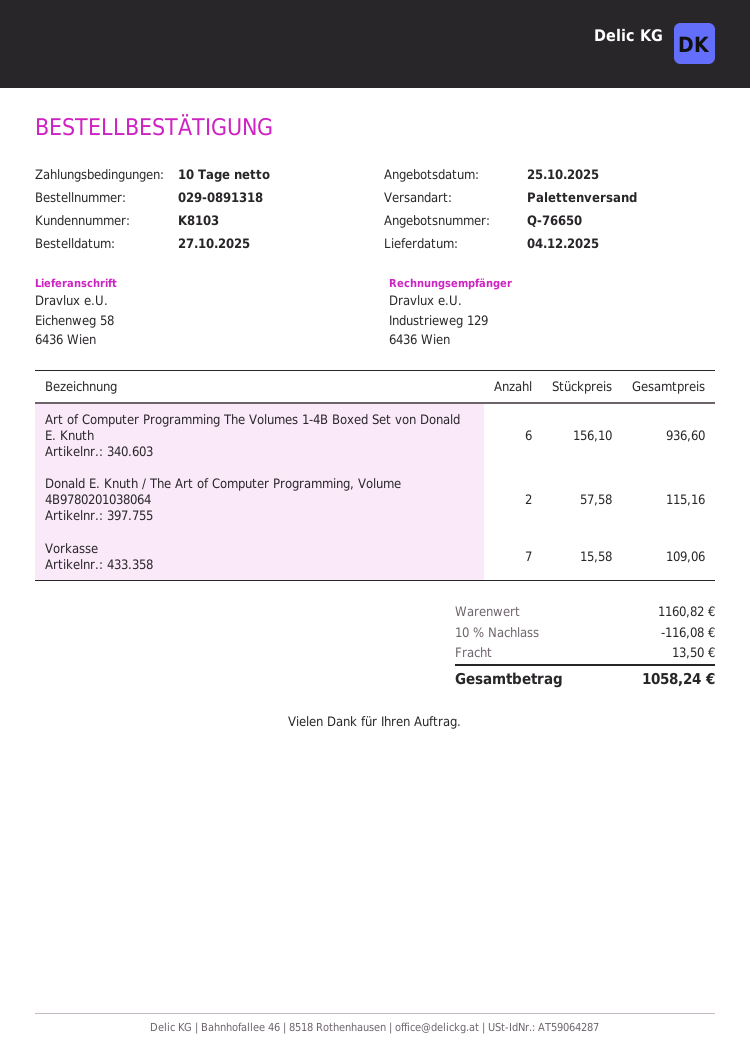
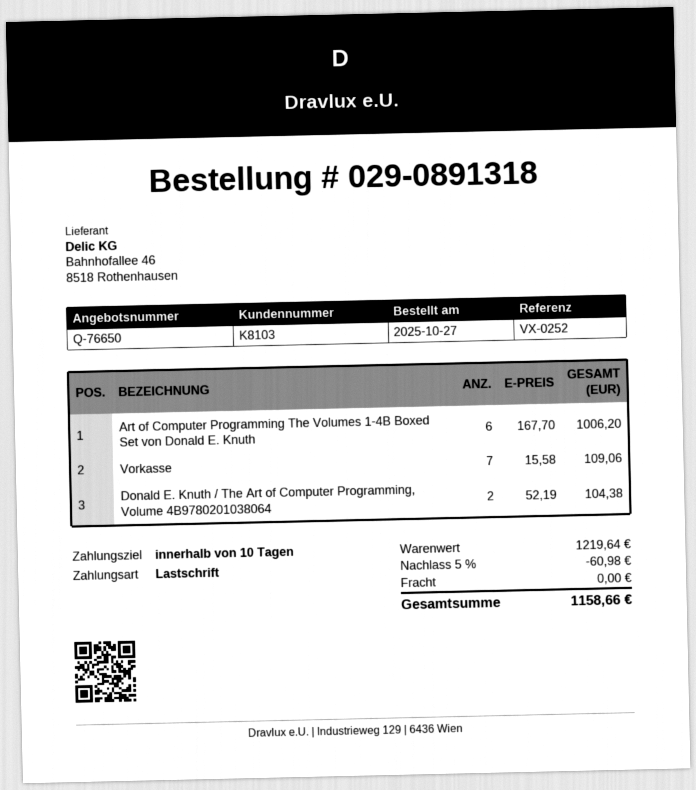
Art of Computer Programming The Volumes 1-4B Boxed Set von Donald E. Knuth: 6 x 156.10 = 936.60 -> 6 x 167.70 = 1006.20
Donald E. Knuth / The Art of Computer Programming, Volume 4B9780201038064: 2 x 57.58 = 115.16 -> 2 x 52.19 = 104.38
subtotal: 1160.82 -> 1219.64
discount: 10% = 116.08 -> 5% = 60.98
shipping: 13.50 -> 0.00
total: 1058.24 -> 1158.66

